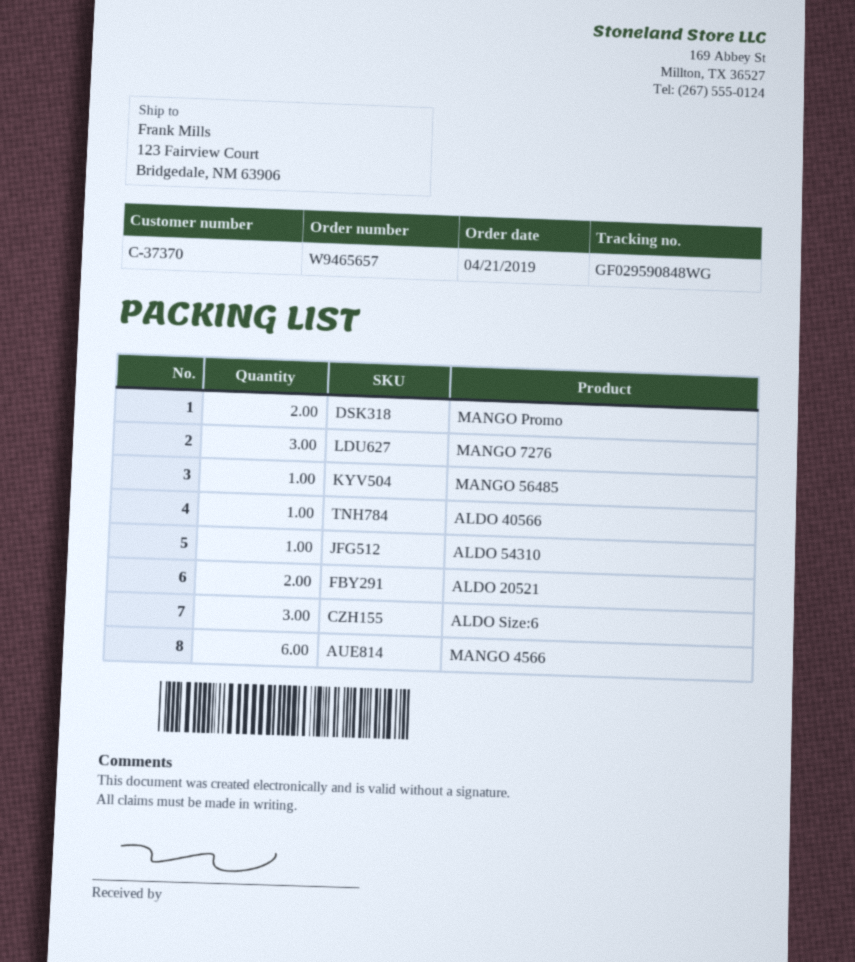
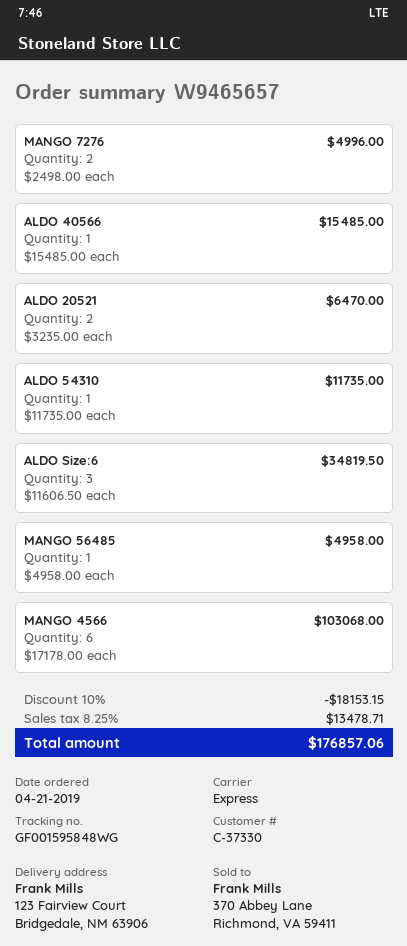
customer number: C-37370 -> C-37330
tracking number: GF029590848WG -> GF001595848WG
MANGO Promo: 2 -> none
MANGO 7276: 3 -> 2

